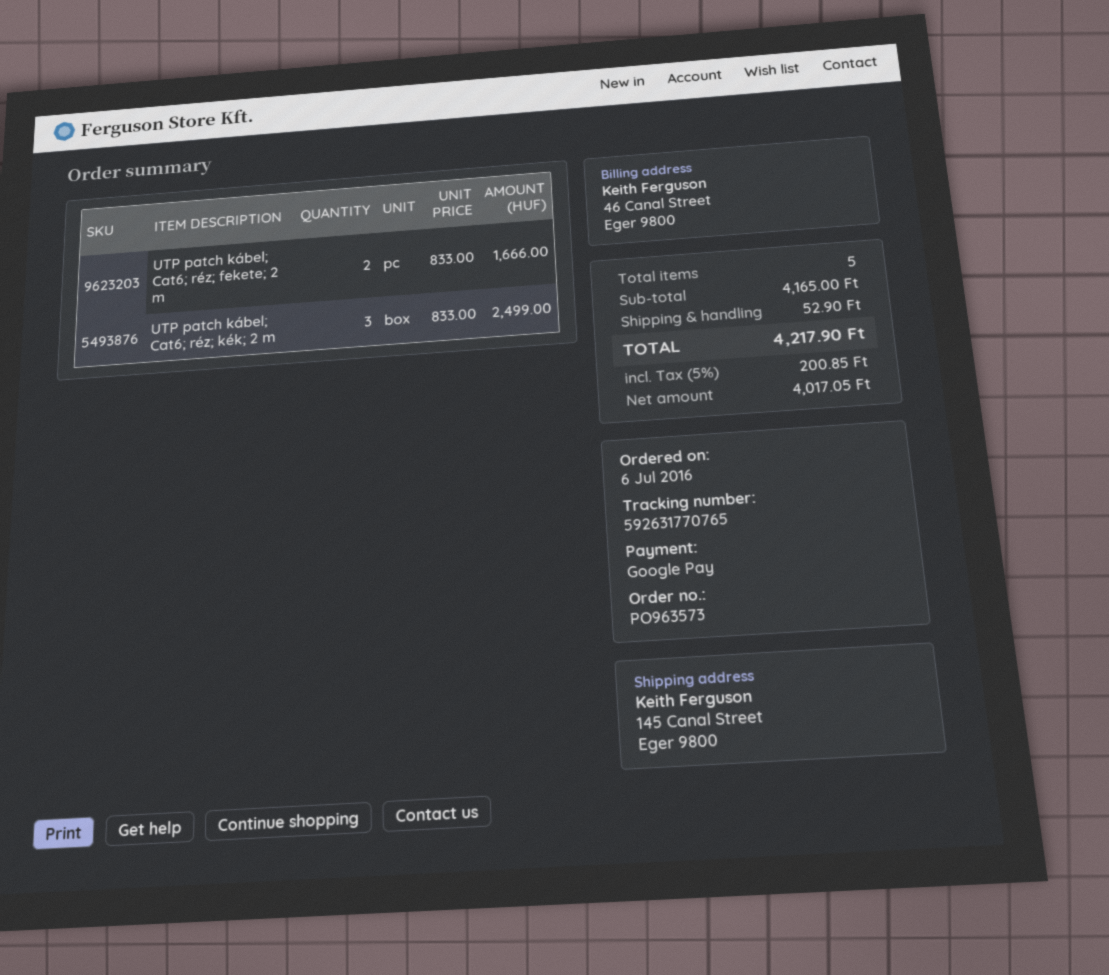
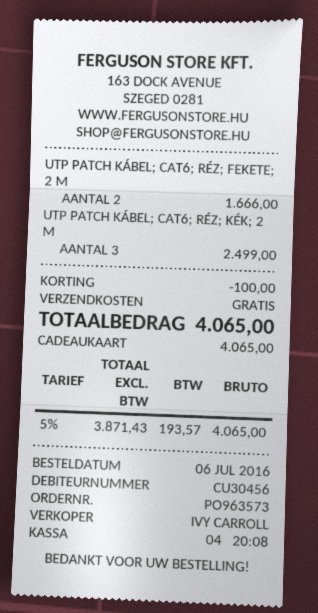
payment method: Google Pay -> gift card
discount: none -> 100.00
shipping: 52.90 -> 0.00
net: 4017.05 -> 3871.43
tax: 5% = 200.85 -> 5% = 193.57
total: 4217.90 -> 4065.00

